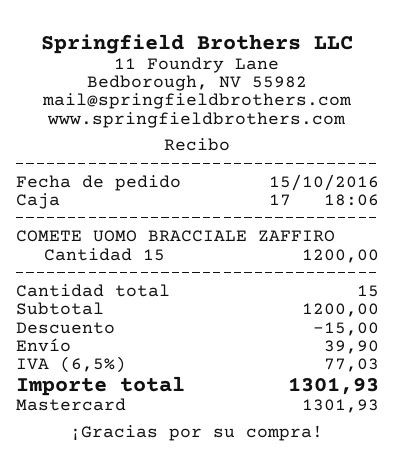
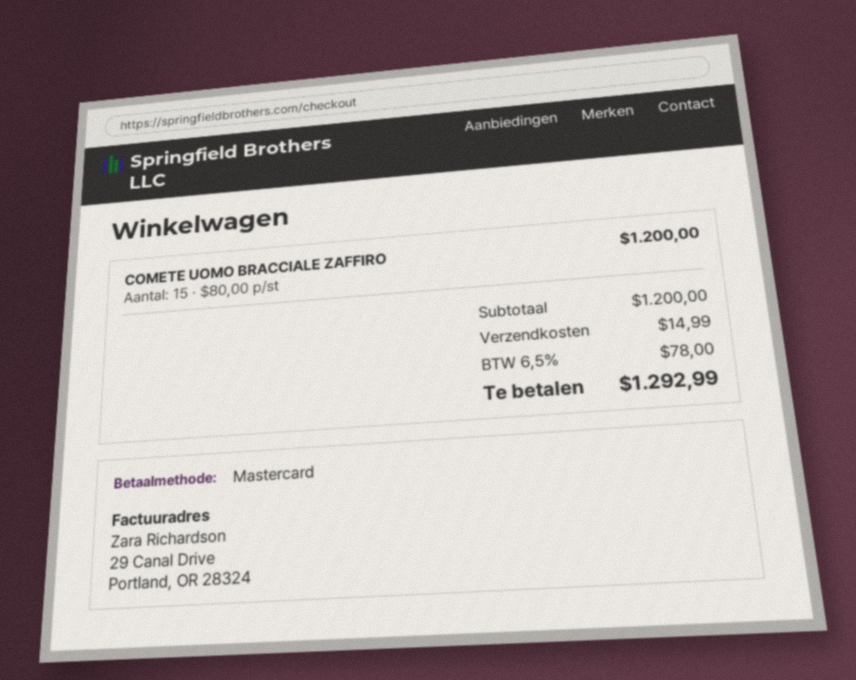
discount: 15.00 -> none
shipping: 39.90 -> 14.99
tax: 6.5% = 77.03 -> 6.5% = 78.00
total: 1301.93 -> 1292.99

